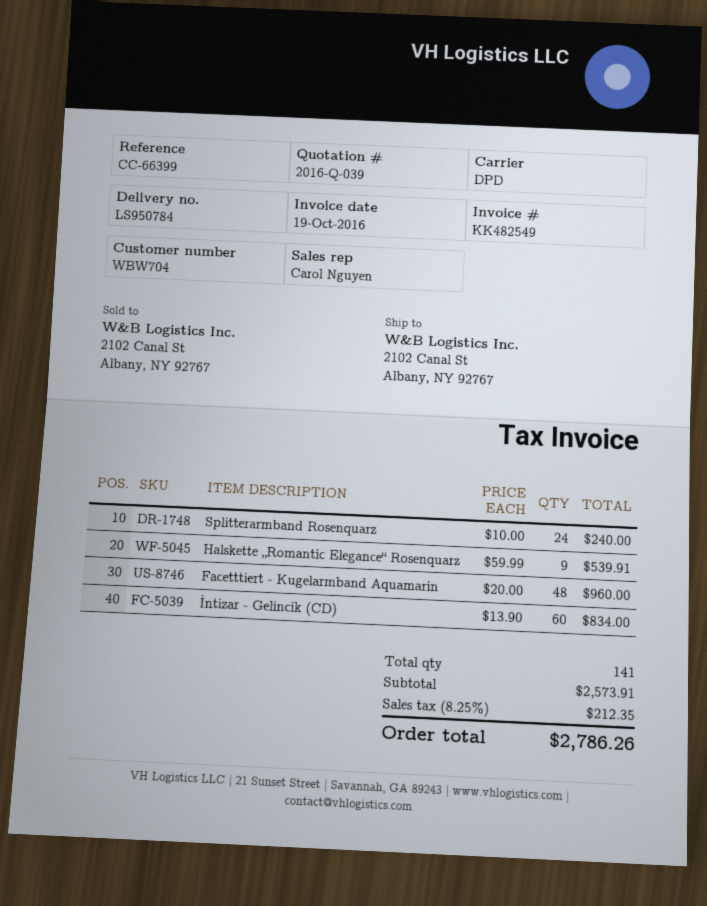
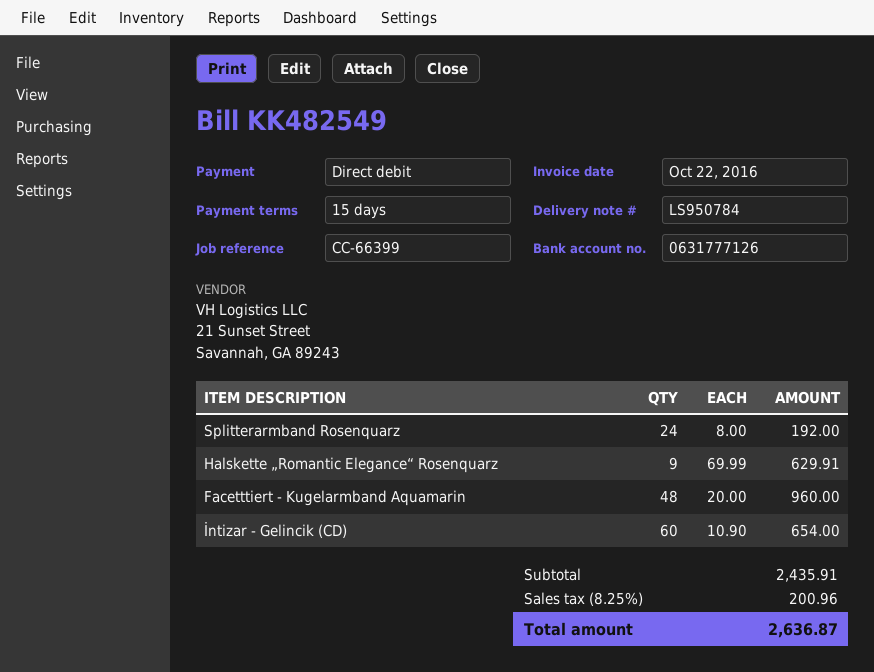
invoice date: 2016-10-19 -> 2016-10-22
Splitterarmband Rosenquarz: 24 x 10.00 = 240.00 -> 24 x 8.00 = 192.00
Halskette „Romantic Elegance“ Rosenquarz: 9 x 59.99 = 539.91 -> 9 x 69.99 = 629.91
İntizar - Gelincik (CD): 60 x 13.90 = 834.00 -> 60 x 10.90 = 654.00
subtotal: 2573.91 -> 2435.91
tax: 8.25% = 212.35 -> 8.25% = 200.96
total: 2786.26 -> 2636.87

